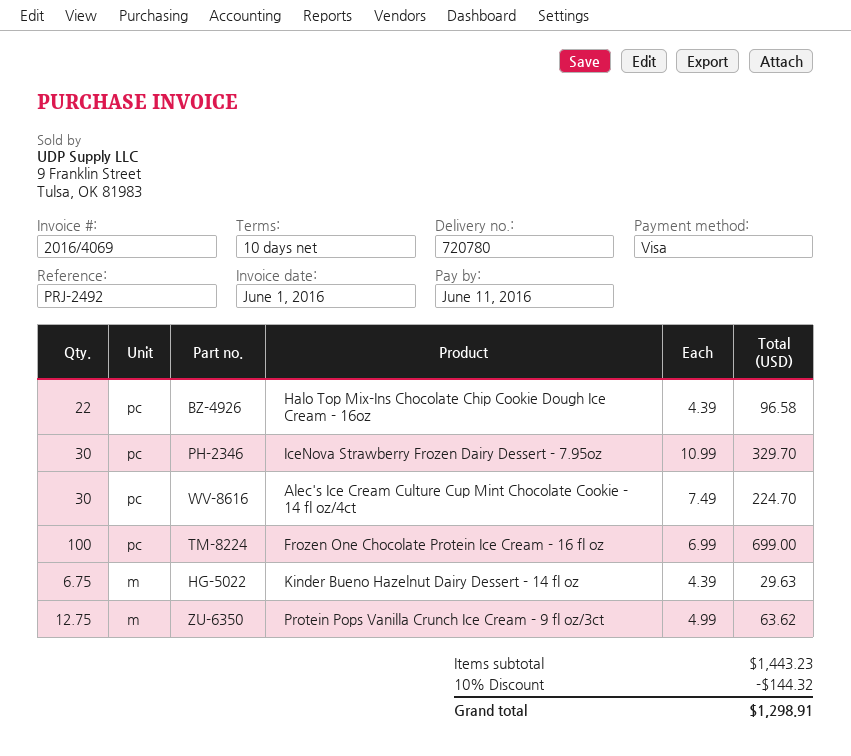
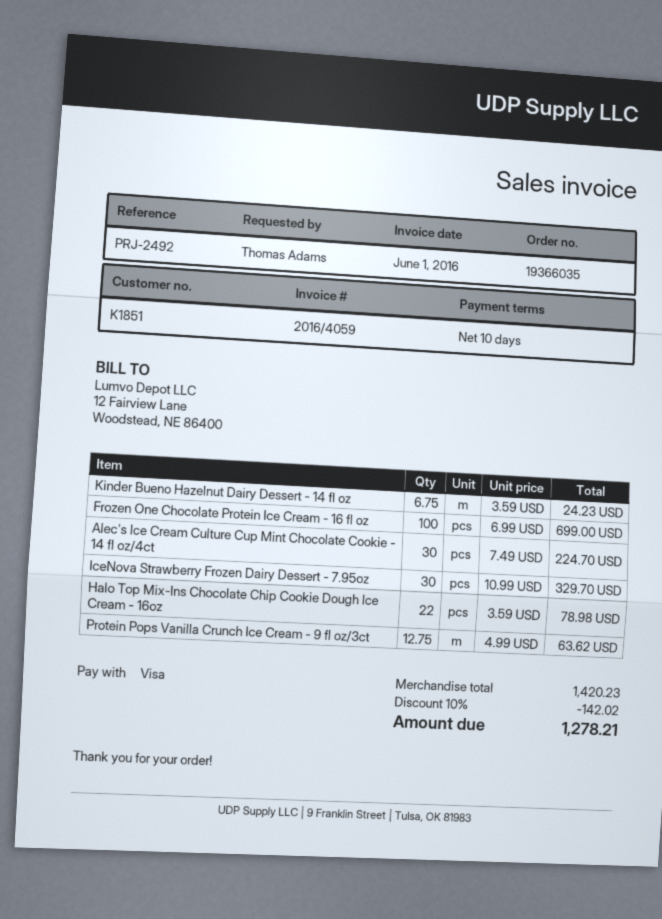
invoice number: 2016/4069 -> 2016/4059
Halo Top Mix-Ins Chocolate Chip Cookie Dough Ice Cream - 16oz: 22 x 4.39 = 96.58 -> 22 x 3.59 = 78.98
Kinder Bueno Hazelnut Dairy Dessert - 14 fl oz: 6.75 x 4.39 = 29.63 -> 6.75 x 3.59 = 24.23
subtotal: 1443.23 -> 1420.23
discount: 10% = 144.32 -> 10% = 142.02
total: 1298.91 -> 1278.21

